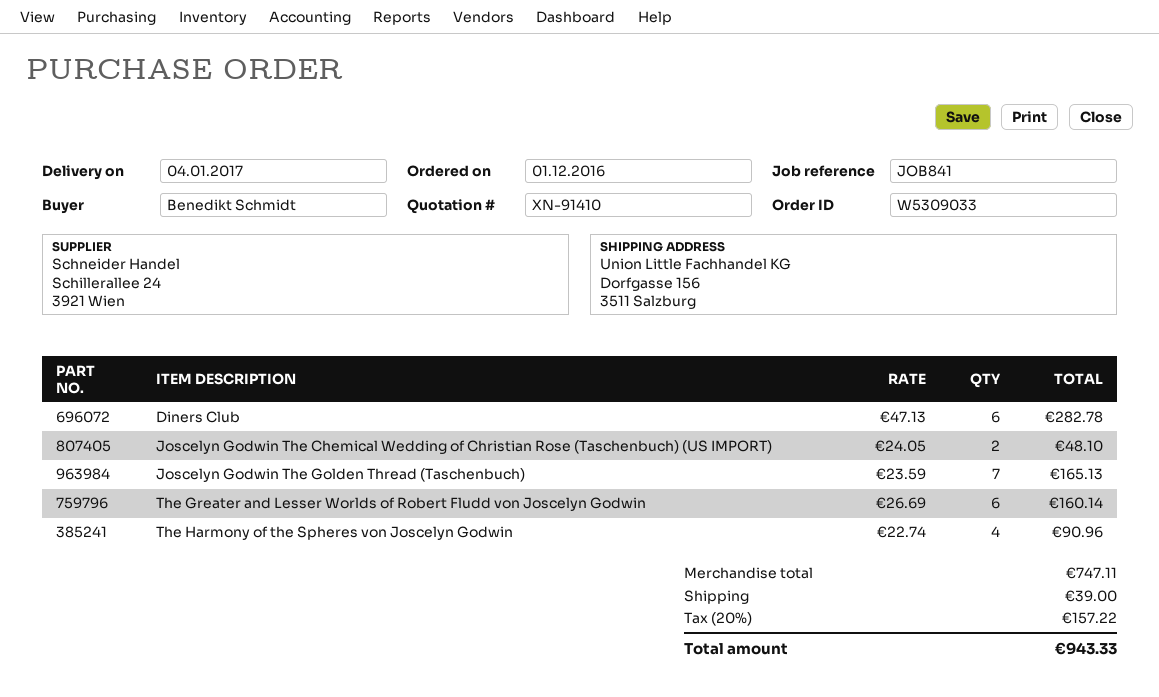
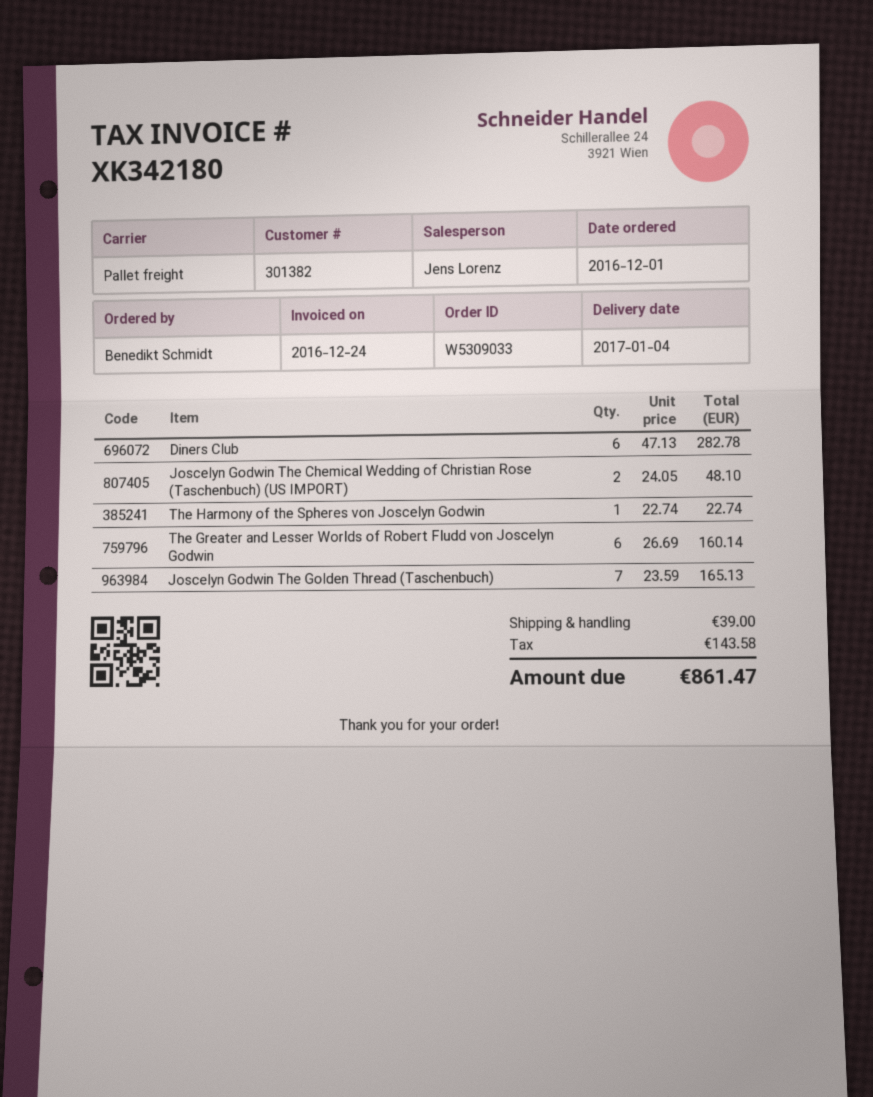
The Harmony of the Spheres von Joscelyn Godwin: 4 x 22.74 = 90.96 -> 1 x 22.74 = 22.74
tax: 157.22 -> 143.58
total: 943.33 -> 861.47

